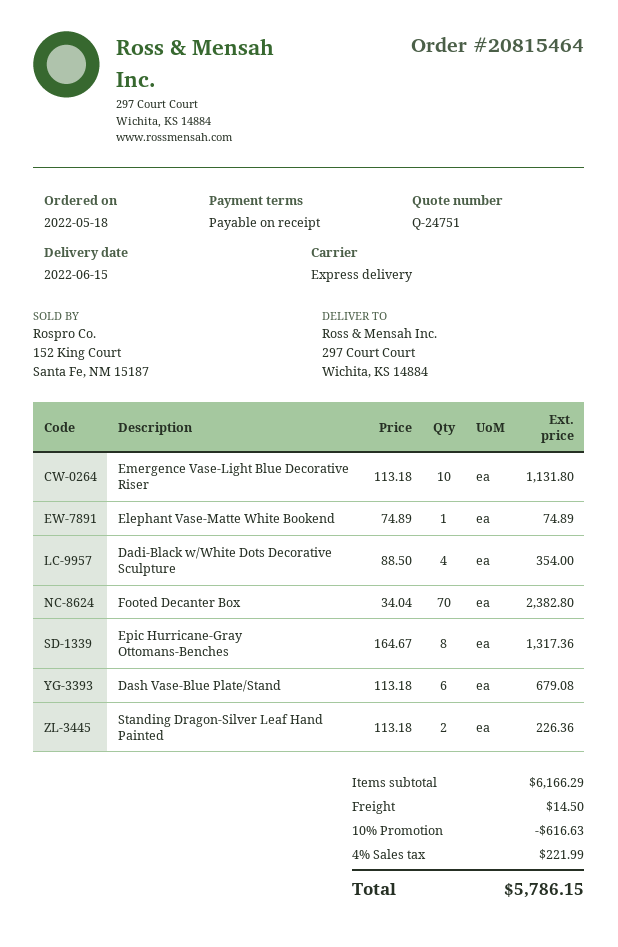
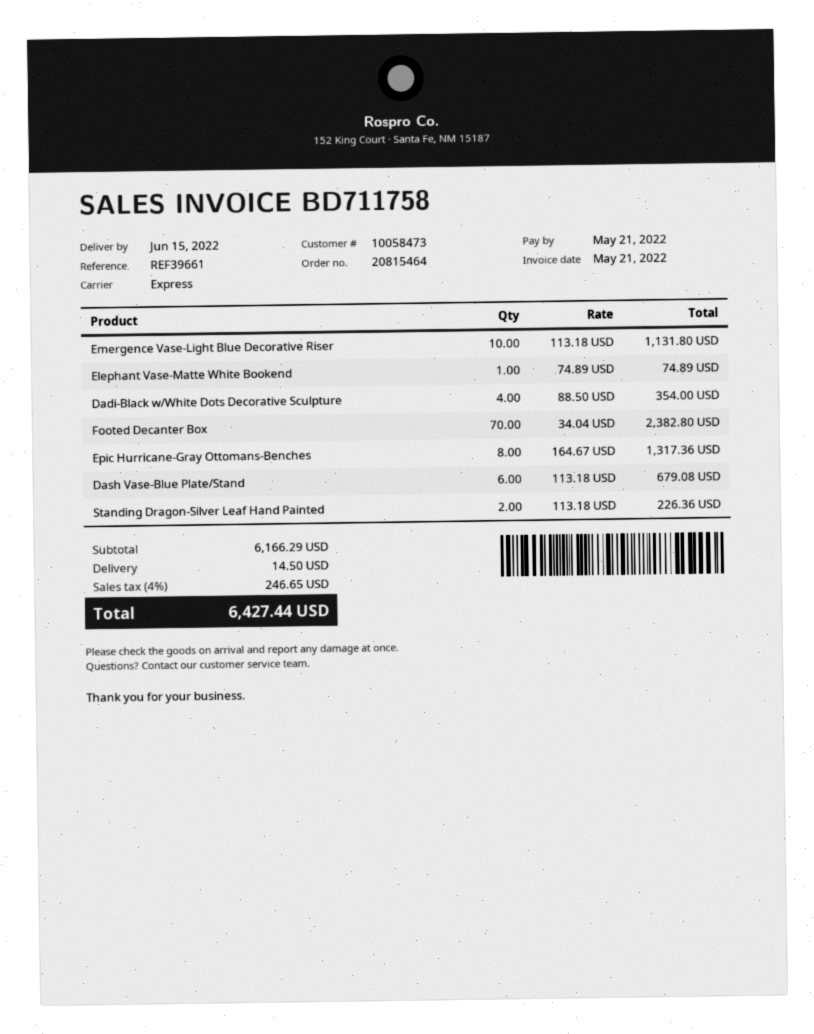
discount: 10% = 616.63 -> none
tax: 4% = 221.99 -> 4% = 246.65
total: 5786.15 -> 6427.44

